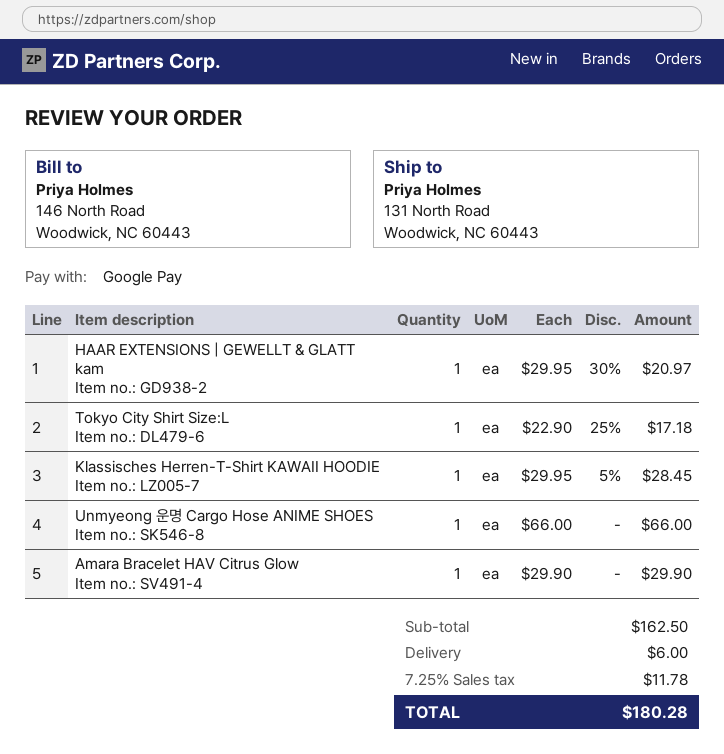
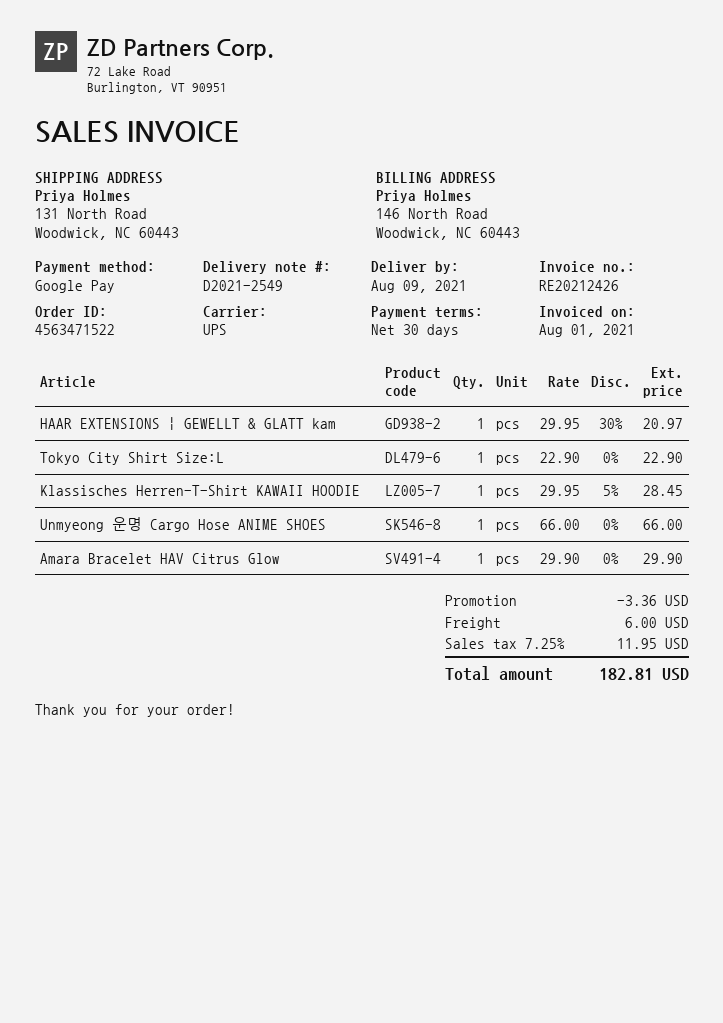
Tokyo City Shirt Size:L: 1 x 22.90 - 25% = 17.18 -> 1 x 22.90 = 22.90
discount: none -> 3.36
tax: 7.25% = 11.78 -> 7.25% = 11.95
total: 180.28 -> 182.81

